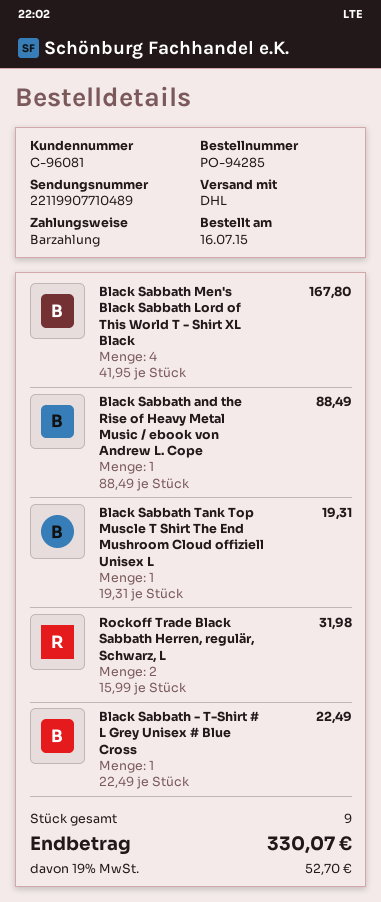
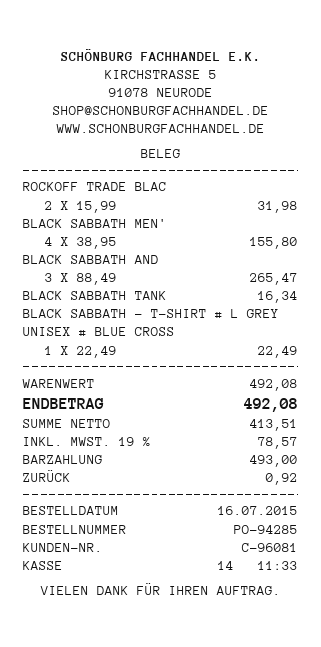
Black Sabbath Men's Black Sabbath Lord of This World T - Shirt XL Black: 4 x 41.95 = 167.80 -> 4 x 38.95 = 155.80
Black Sabbath and the Rise of Heavy Metal Music / ebook von Andrew L. Cope: 1 x 88.49 = 88.49 -> 3 x 88.49 = 265.47
Black Sabbath Tank Top Muscle T Shirt The End Mushroom Cloud offiziell Unisex L: 1 x 19.31 = 19.31 -> 1 x 16.34 = 16.34
tax: 19% = 52.70 -> 19% = 78.57
total: 330.07 -> 492.08

